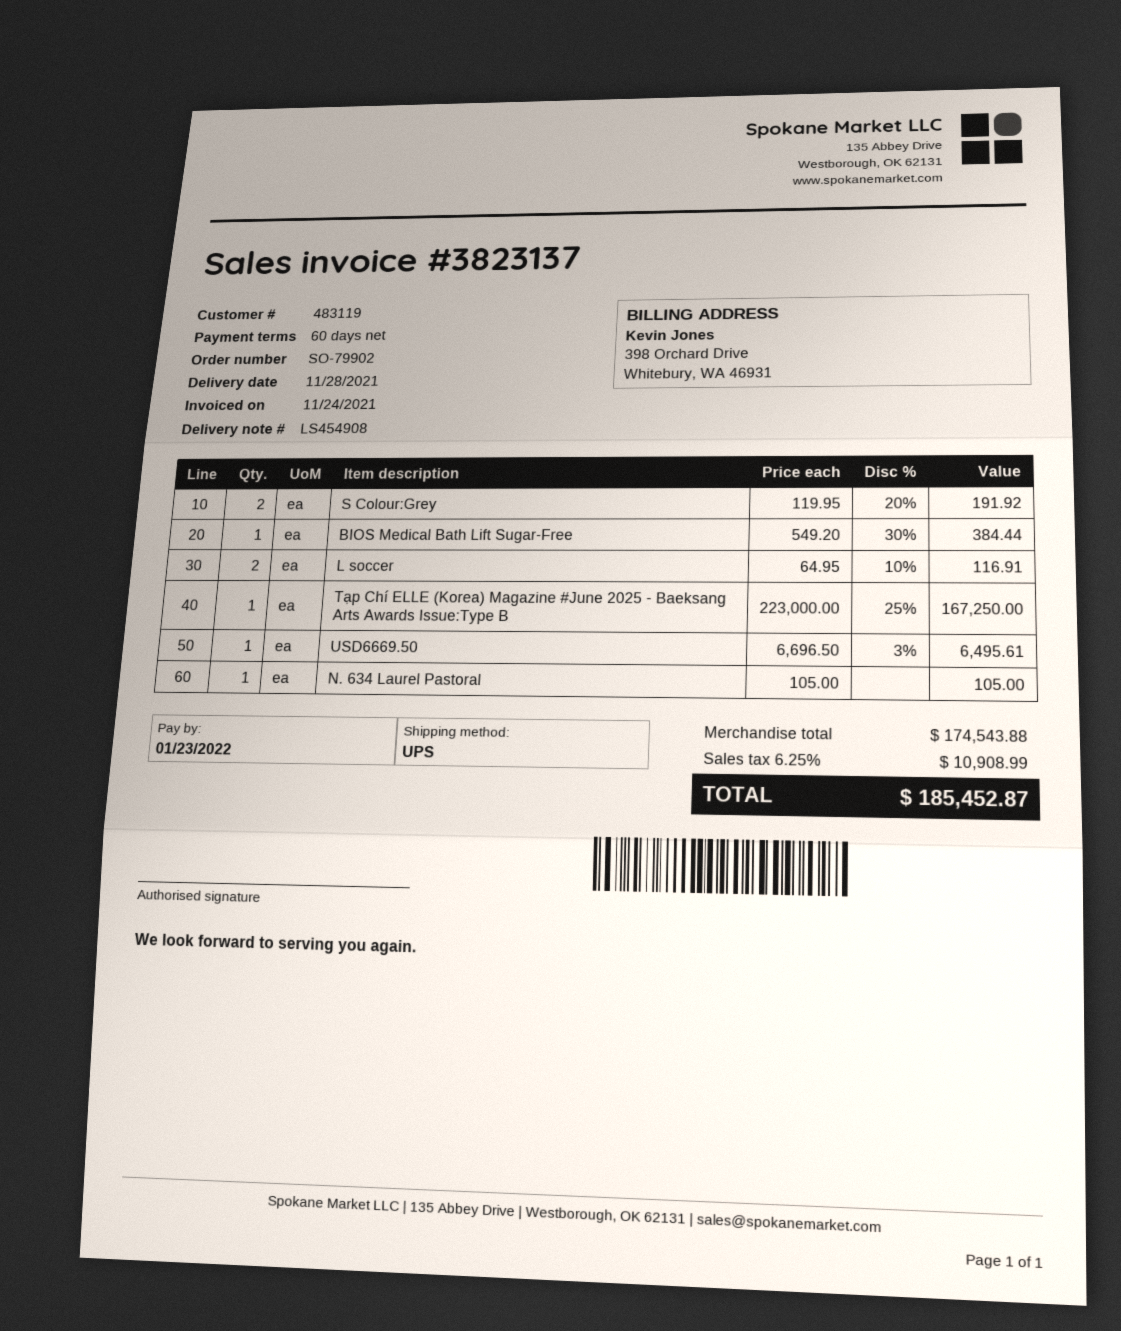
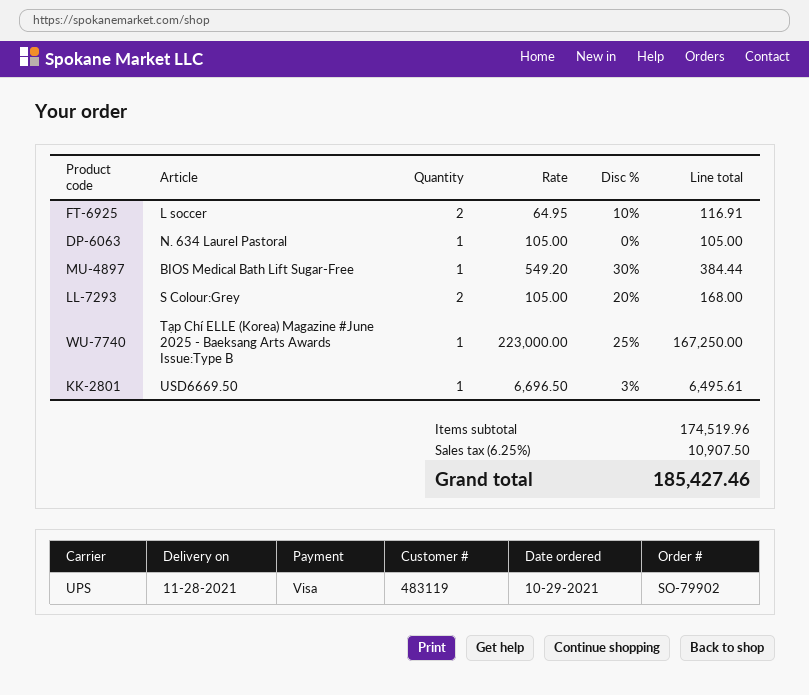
S Colour:Grey: 2 x 119.95 - 20% = 191.92 -> 2 x 105.00 - 20% = 168.00
subtotal: 174543.88 -> 174519.96
tax: 6.25% = 10908.99 -> 6.25% = 10907.50
total: 185452.87 -> 185427.46

